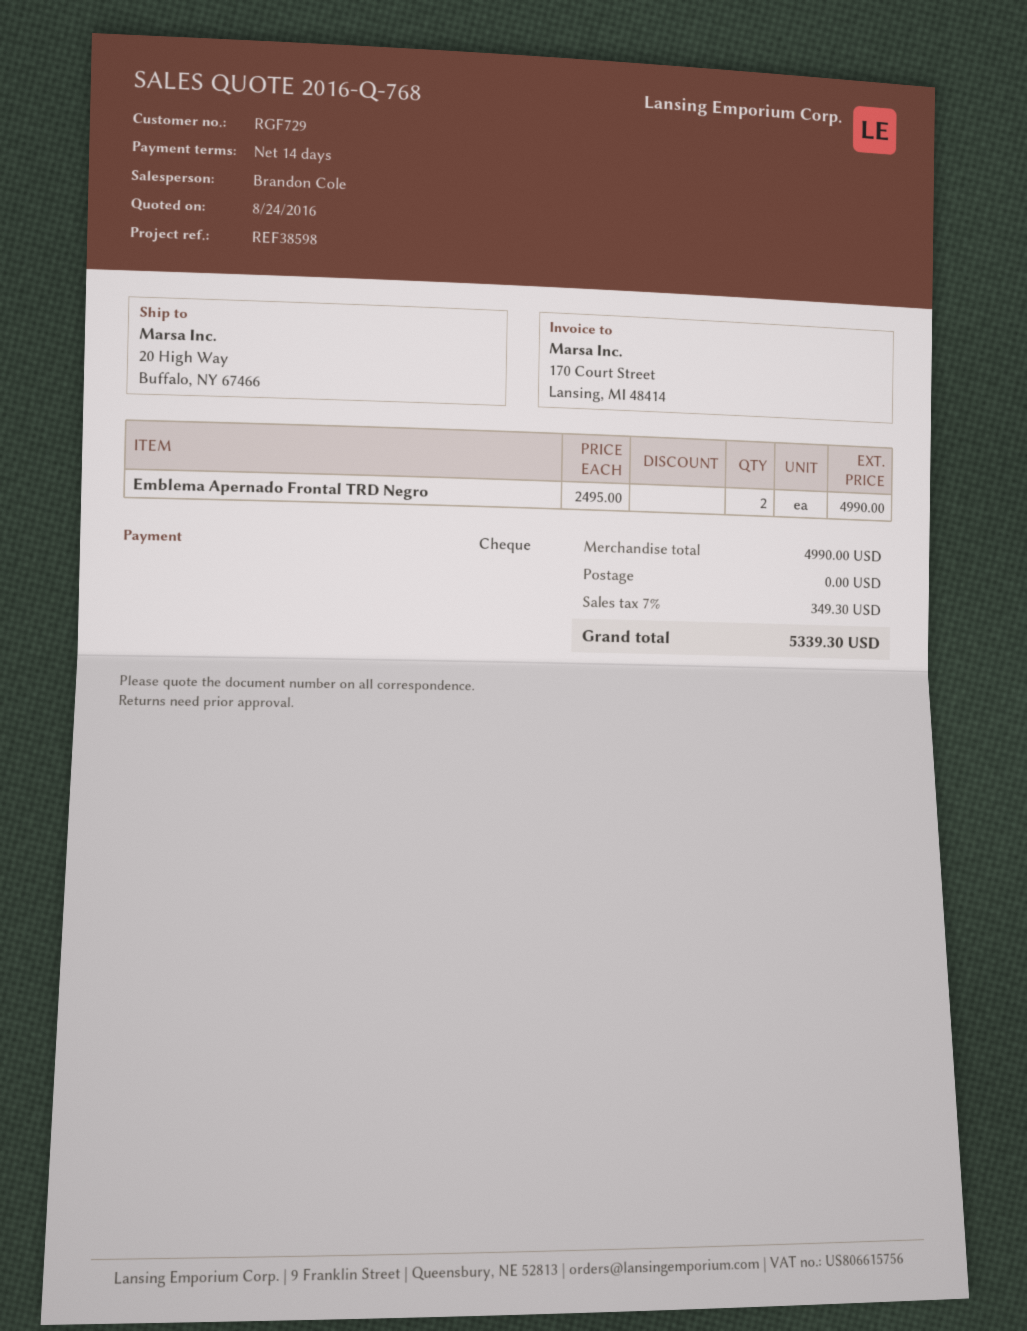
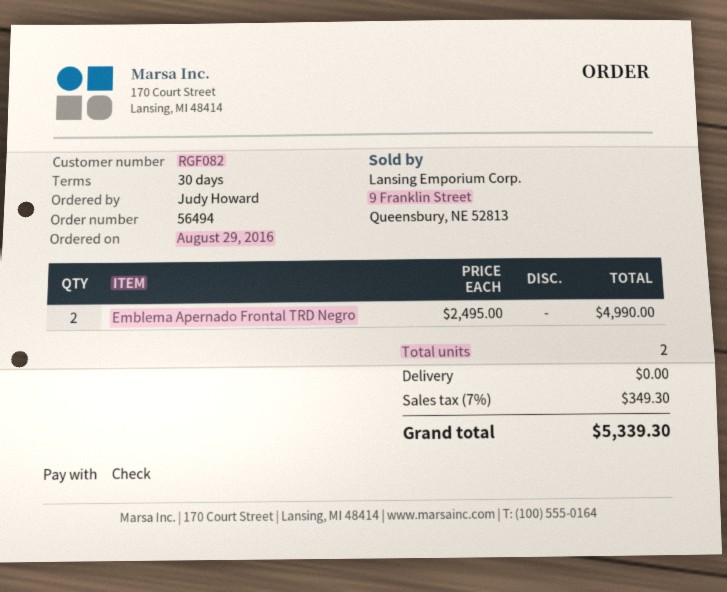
payment terms: 14 days -> 30 days
customer number: RGF729 -> RGF082

